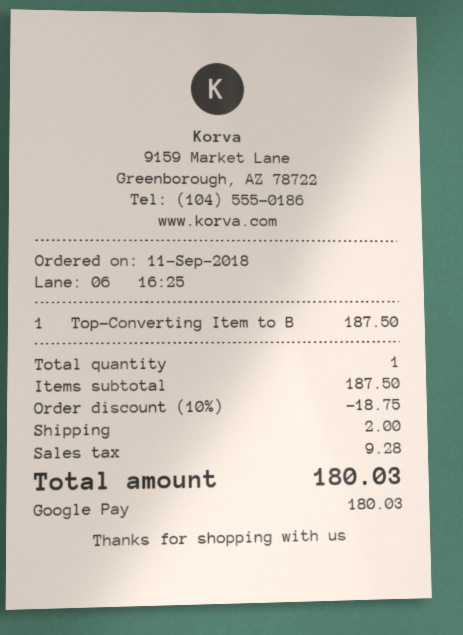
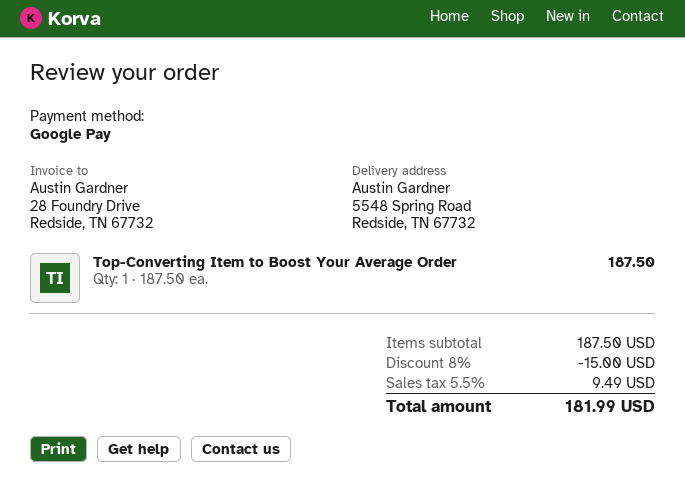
discount: 10% = 18.75 -> 8% = 15.00
shipping: 2.00 -> none
tax: 9.28 -> 9.49
total: 180.03 -> 181.99

